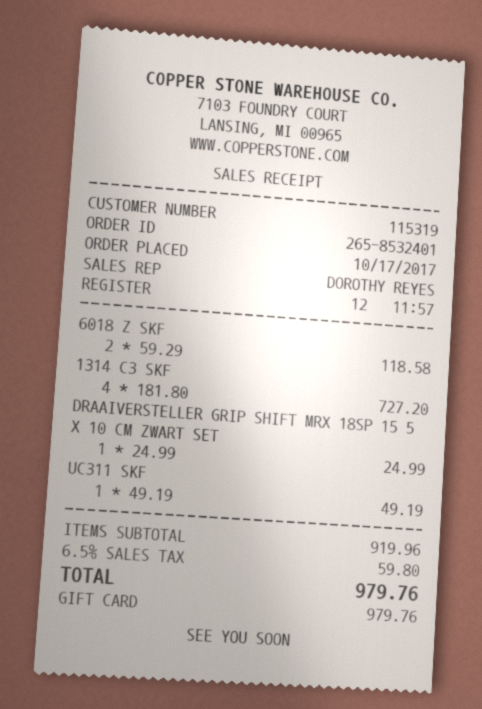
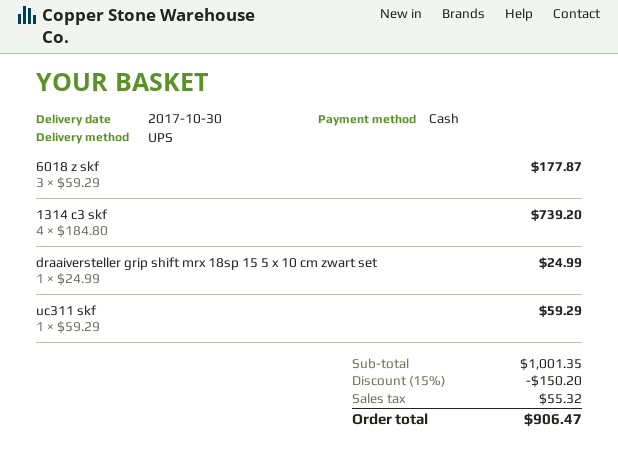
payment method: gift card -> cash
6018 Z SKF: 2 x 59.29 = 118.58 -> 3 x 59.29 = 177.87
1314 C3 SKF: 4 x 181.80 = 727.20 -> 4 x 184.80 = 739.20
UC311 SKF: 1 x 49.19 = 49.19 -> 1 x 59.29 = 59.29
subtotal: 919.96 -> 1001.35
discount: none -> 15% = 150.20
tax: 59.80 -> 55.32
total: 979.76 -> 906.47

